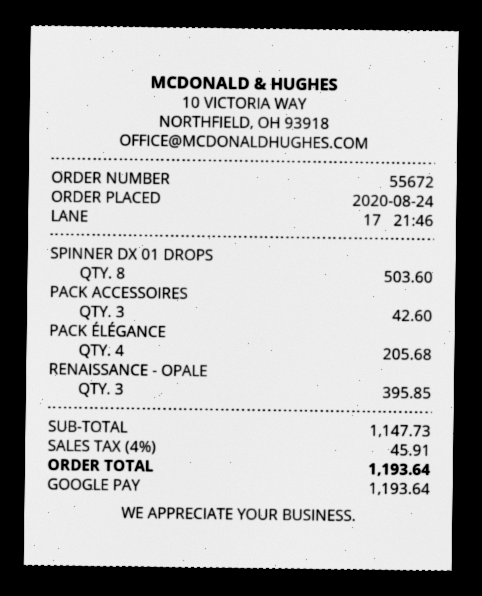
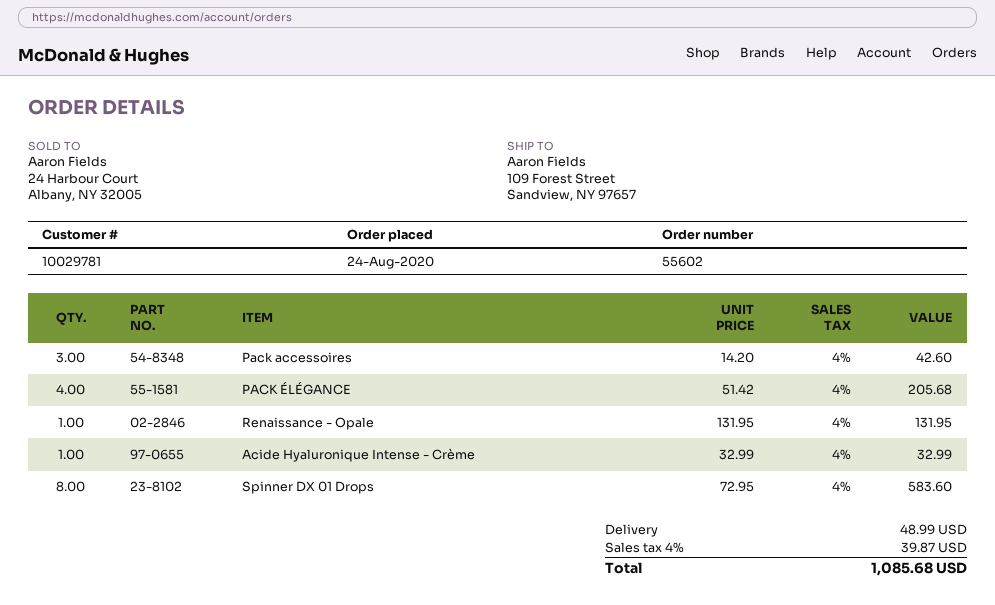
order number: 55672 -> 55602
SPINNER DX 01 DROPS: 8 for 503.60 -> 8 for 583.60
RENAISSANCE - OPALE: 3 for 395.85 -> 1 for 131.95
Acide Hyaluronique Intense - Crème: none -> 1 for 32.99
shipping: none -> 48.99
tax: 4% = 45.91 -> 4% = 39.87
total: 1193.64 -> 1085.68

